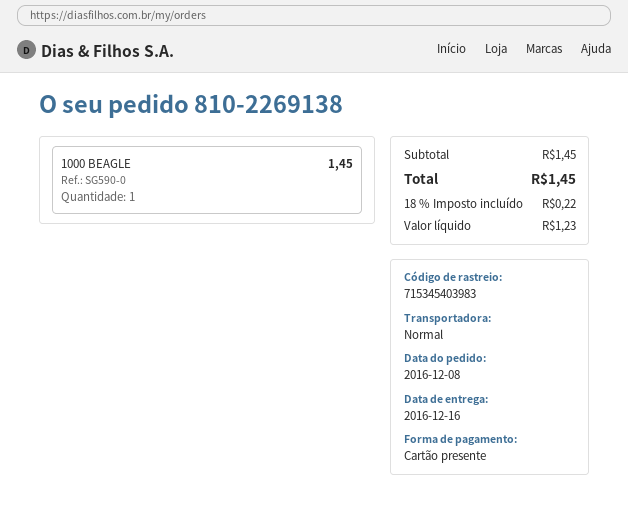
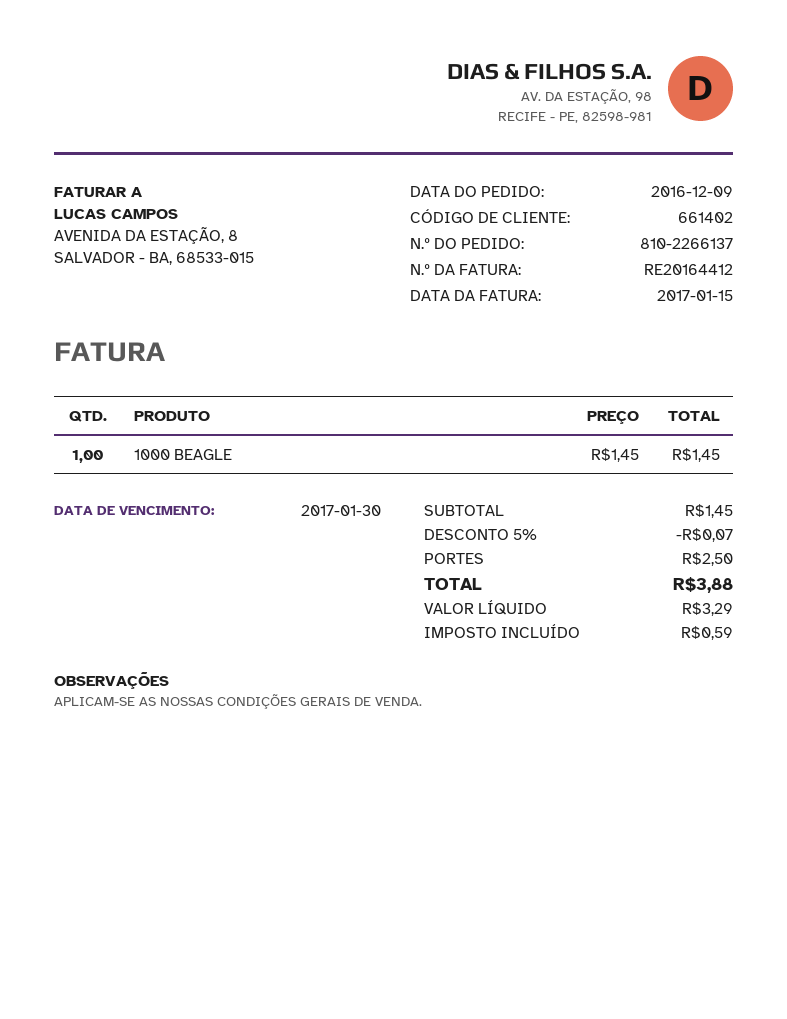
order number: 810-2269138 -> 810-2266137
order date: 2016-12-08 -> 2016-12-09
discount: none -> 5% = 0.07
shipping: none -> 2.50
net: 1.23 -> 3.29
tax: 0.22 -> 0.59
total: 1.45 -> 3.88

